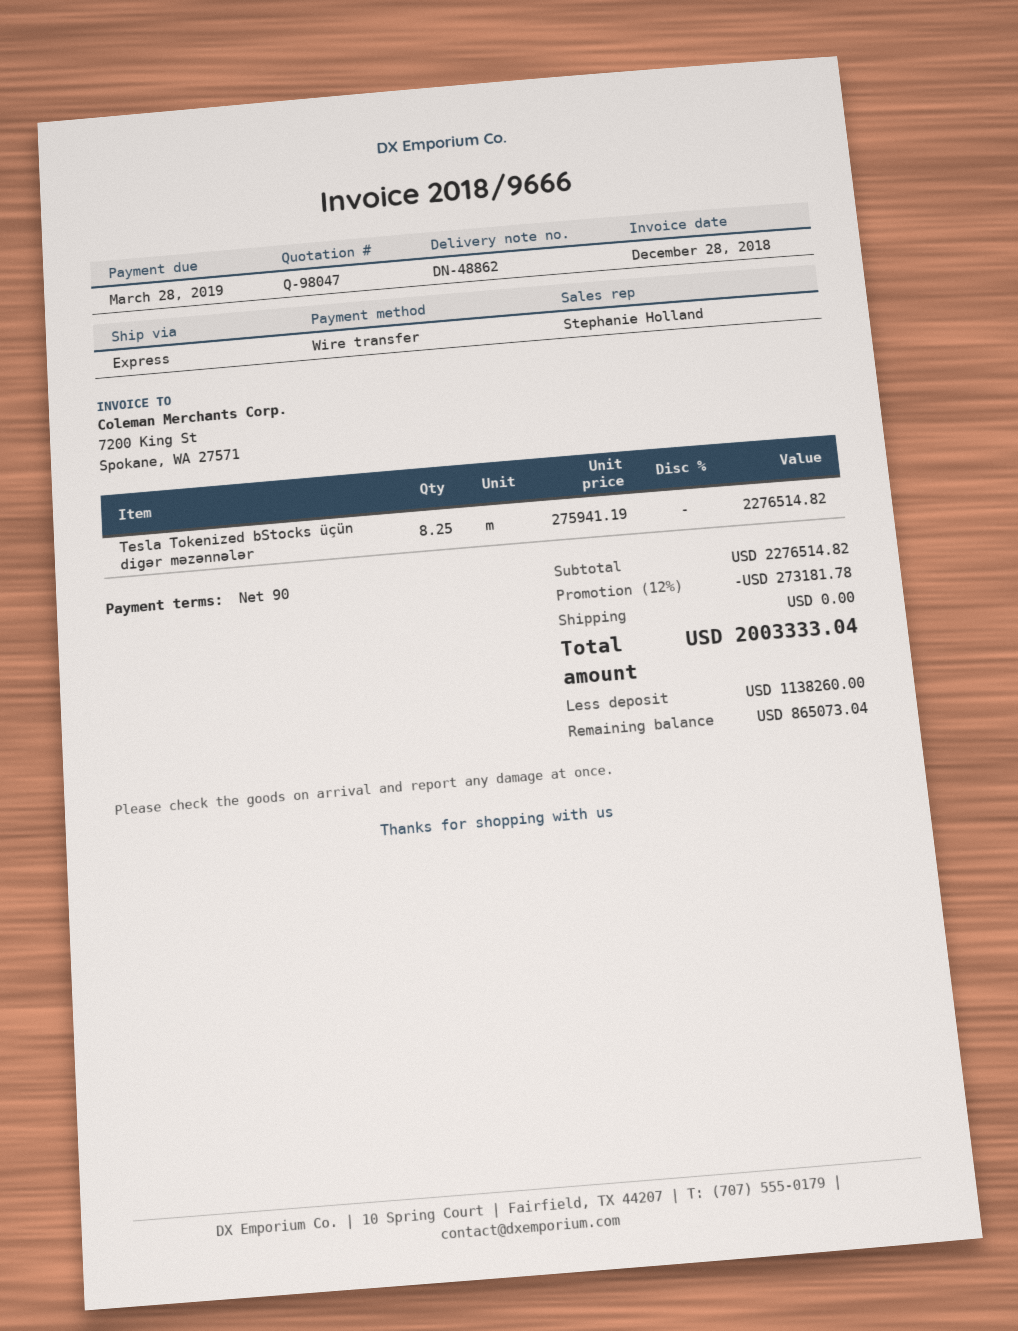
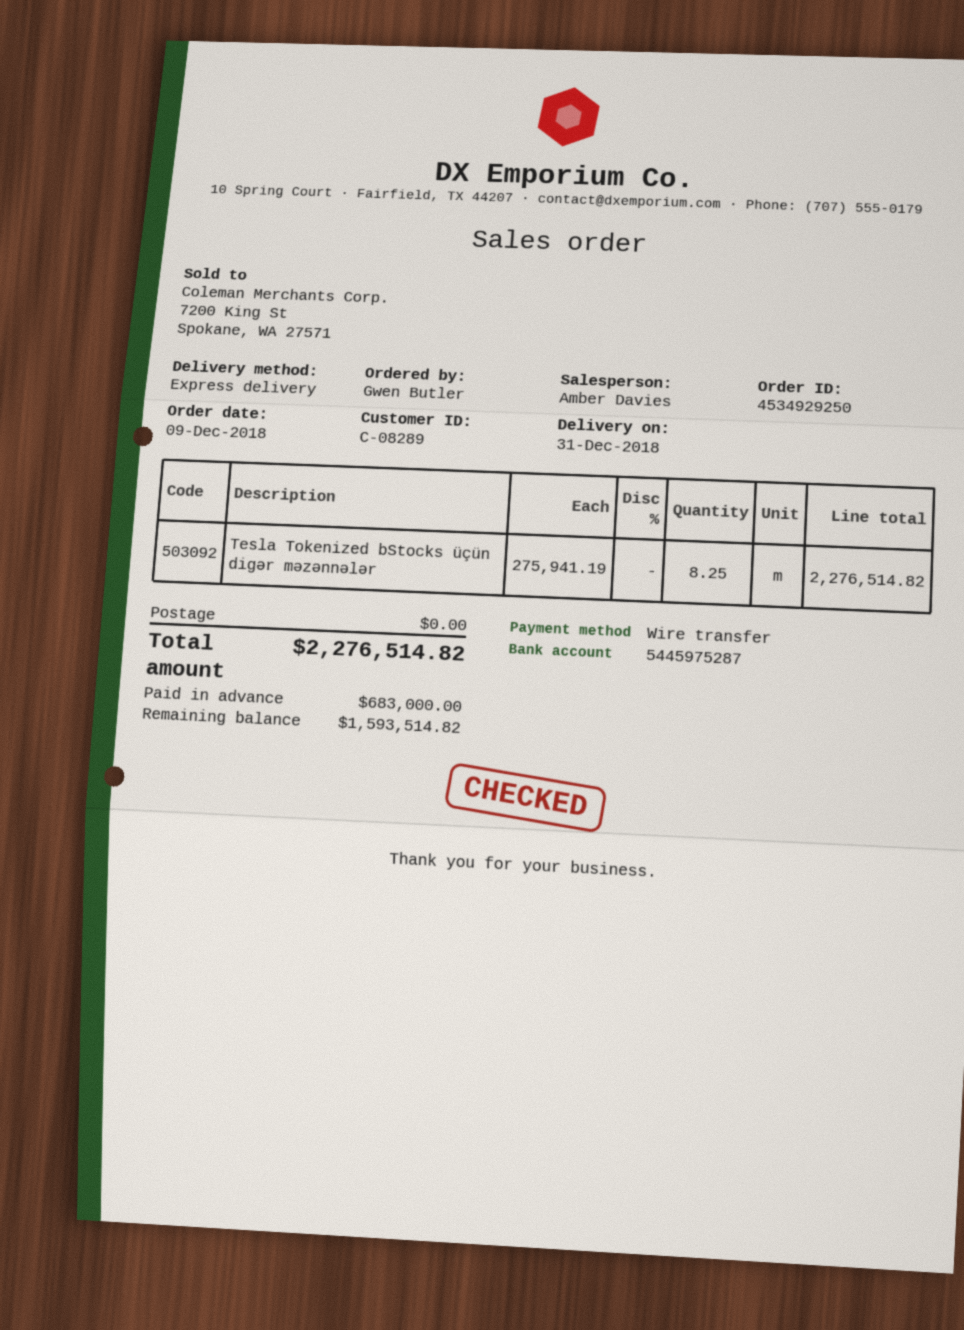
sales rep: Stephanie Holland -> Amber Davies
discount: 12% = 273181.78 -> none
total: 2003333.04 -> 2276514.82
deposit: 1138260.00 -> 683000.00
balance: 865073.04 -> 1593514.82

